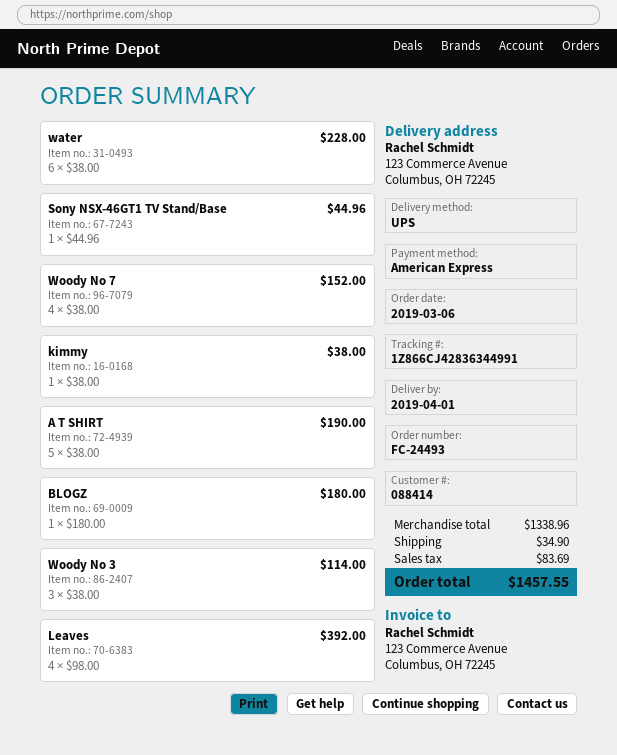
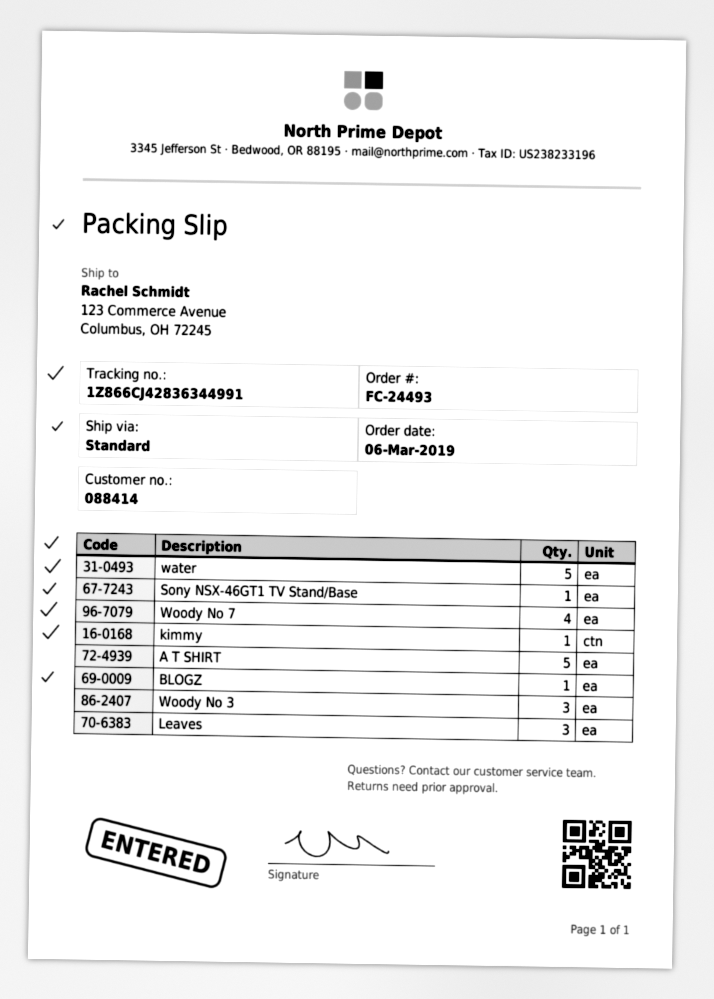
shipping method: UPS -> standard
water: 6 -> 5
Leaves: 4 -> 3

